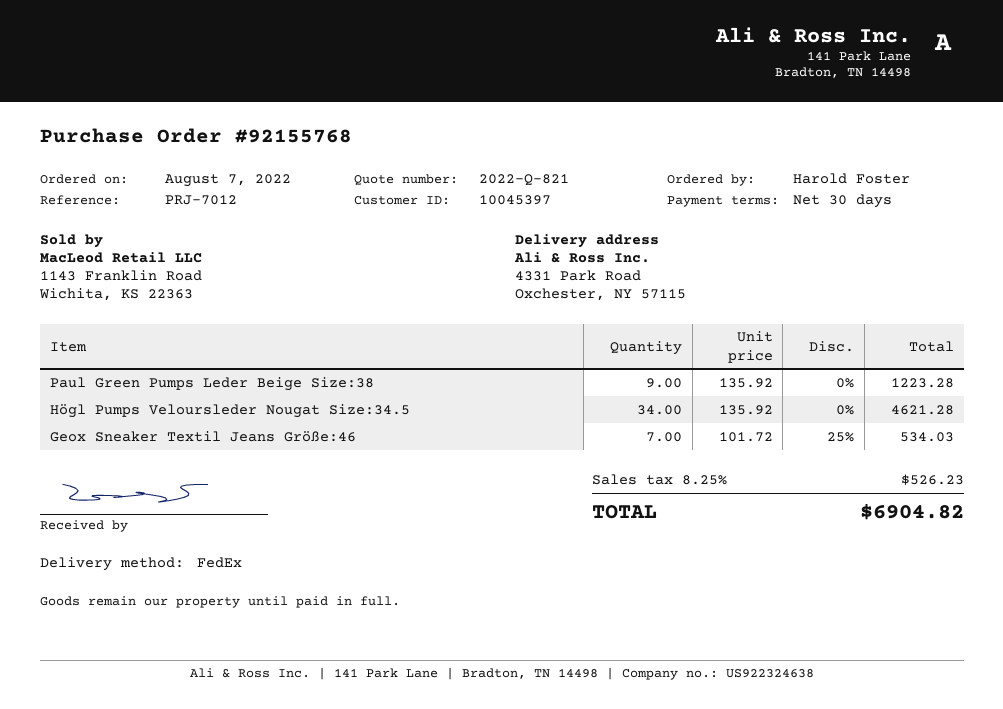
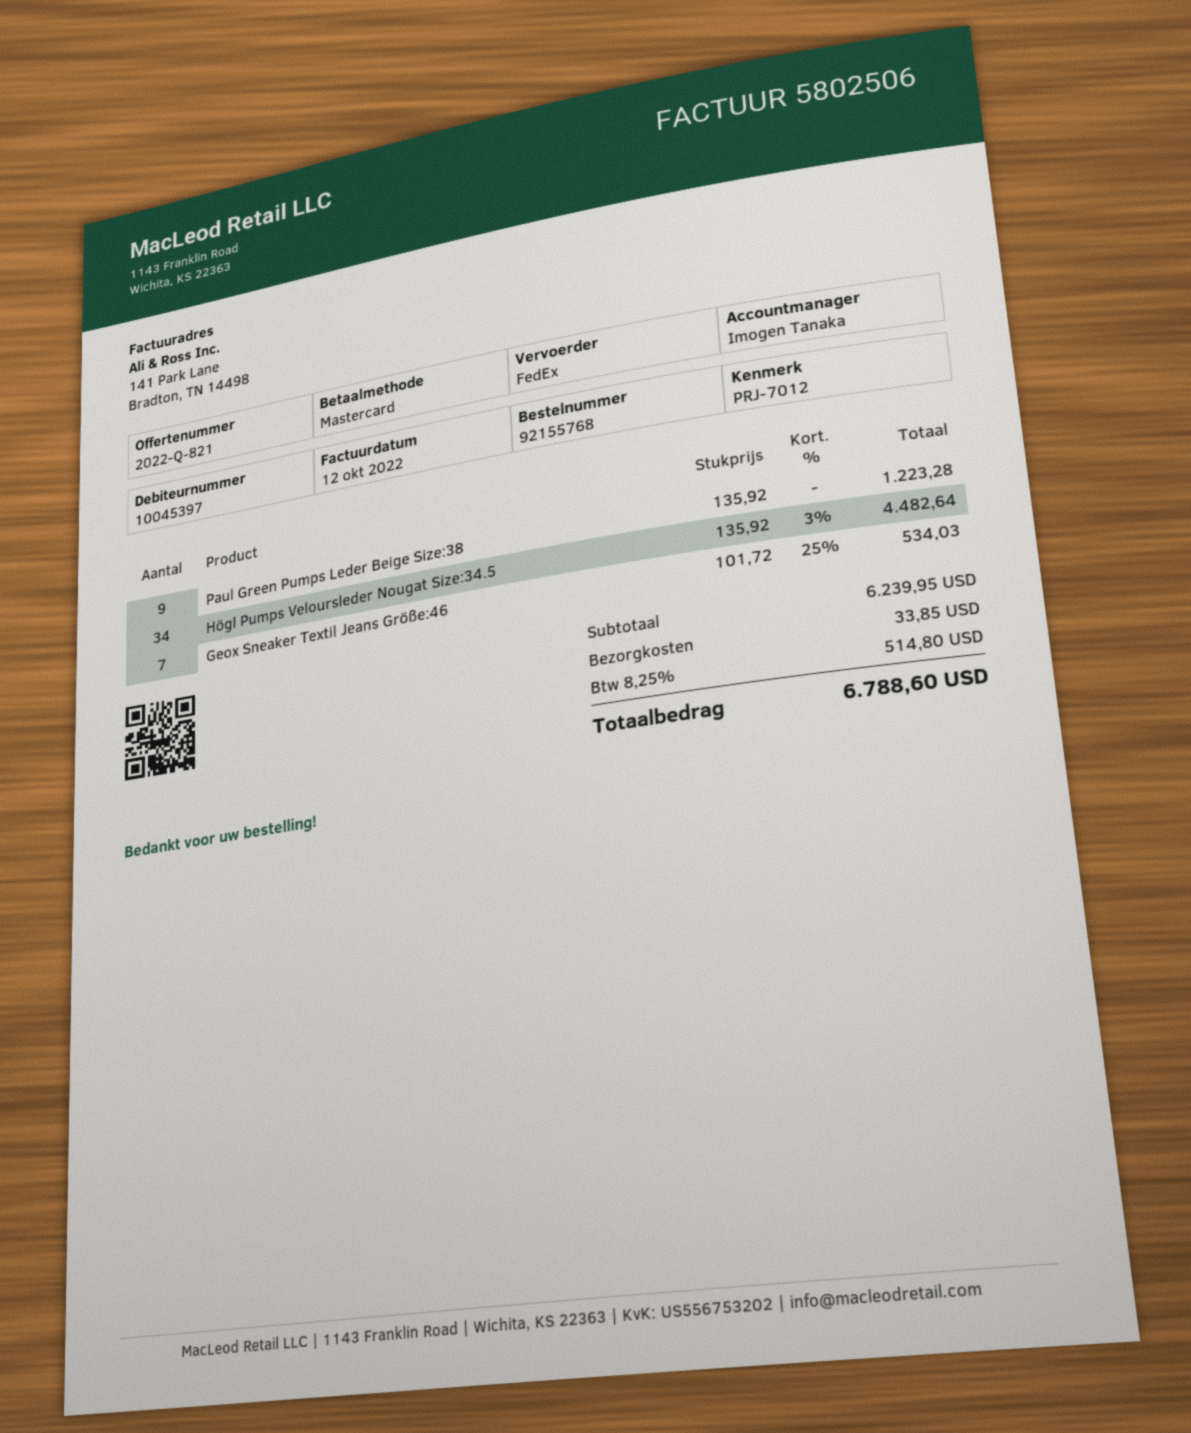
Högl Pumps Veloursleder Nougat Size:34.5: 34 x 135.92 = 4621.28 -> 34 x 135.92 - 3% = 4482.64
shipping: none -> 33.85
tax: 8.25% = 526.23 -> 8.25% = 514.80
total: 6904.82 -> 6788.60

